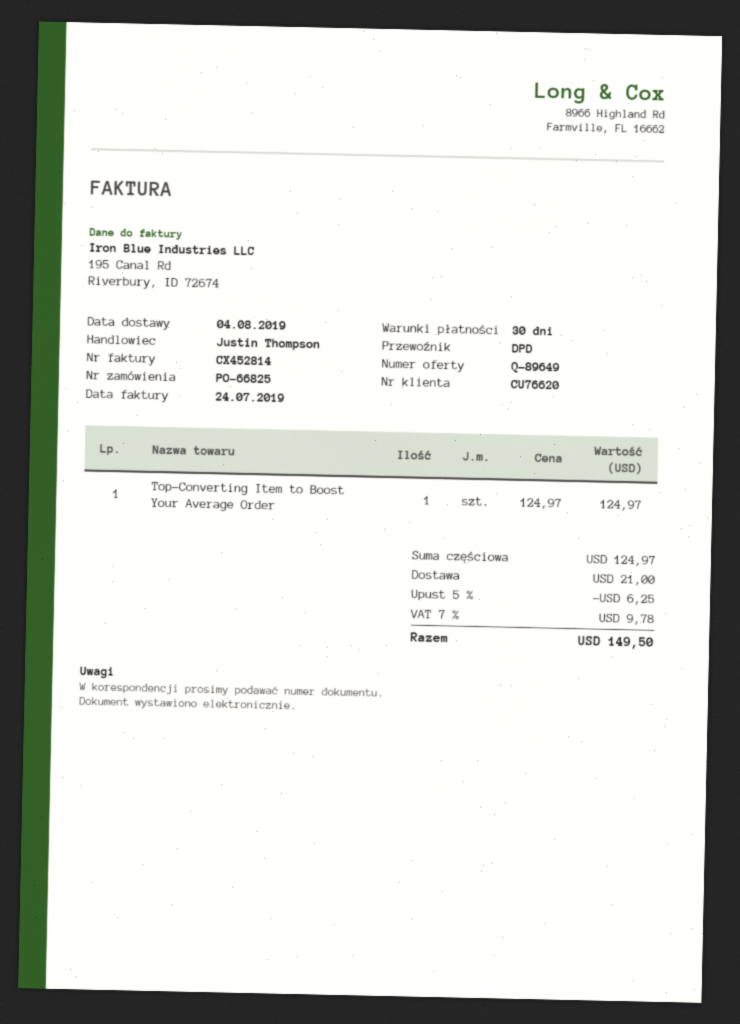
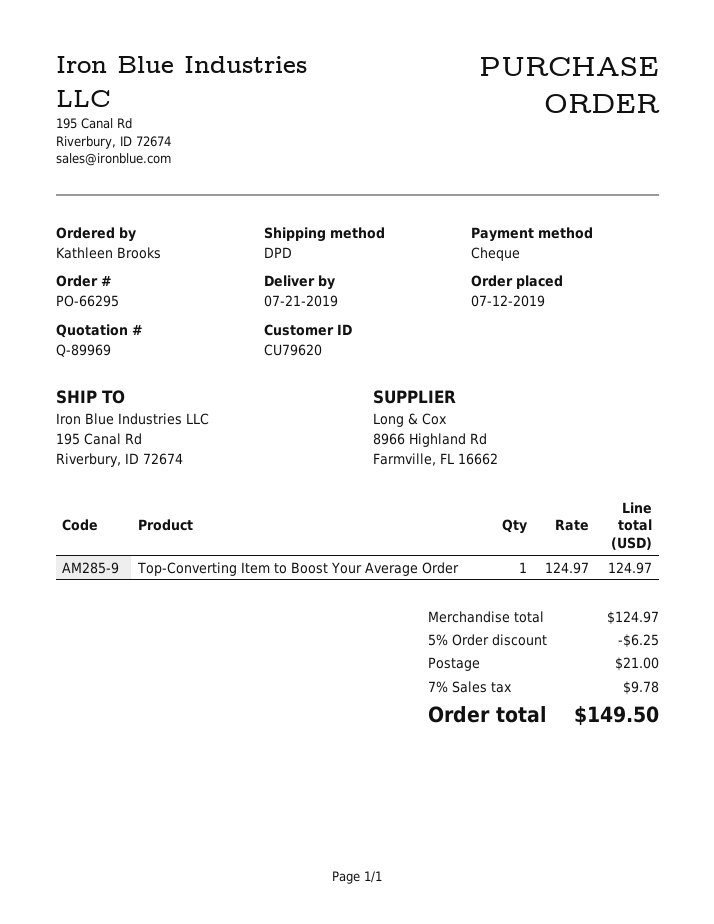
quote number: Q-89649 -> Q-89969
order number: PO-66825 -> PO-66295
delivery date: 2019-08-04 -> 2019-07-21
customer number: CU76620 -> CU79620

